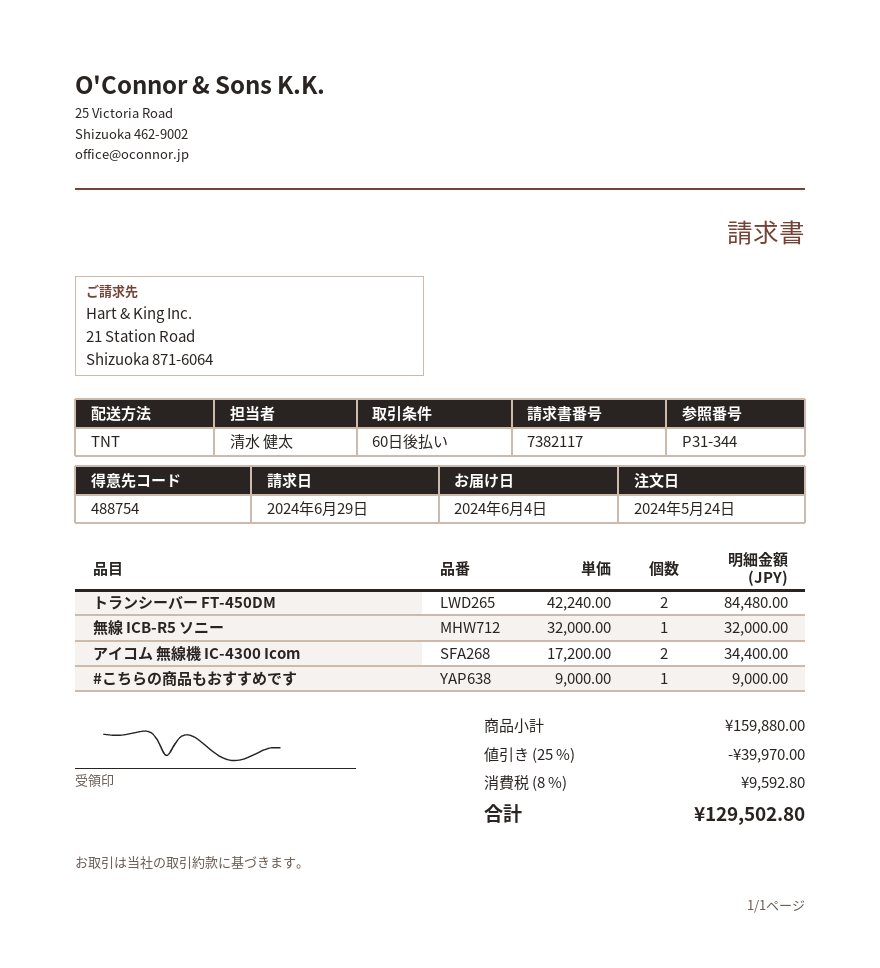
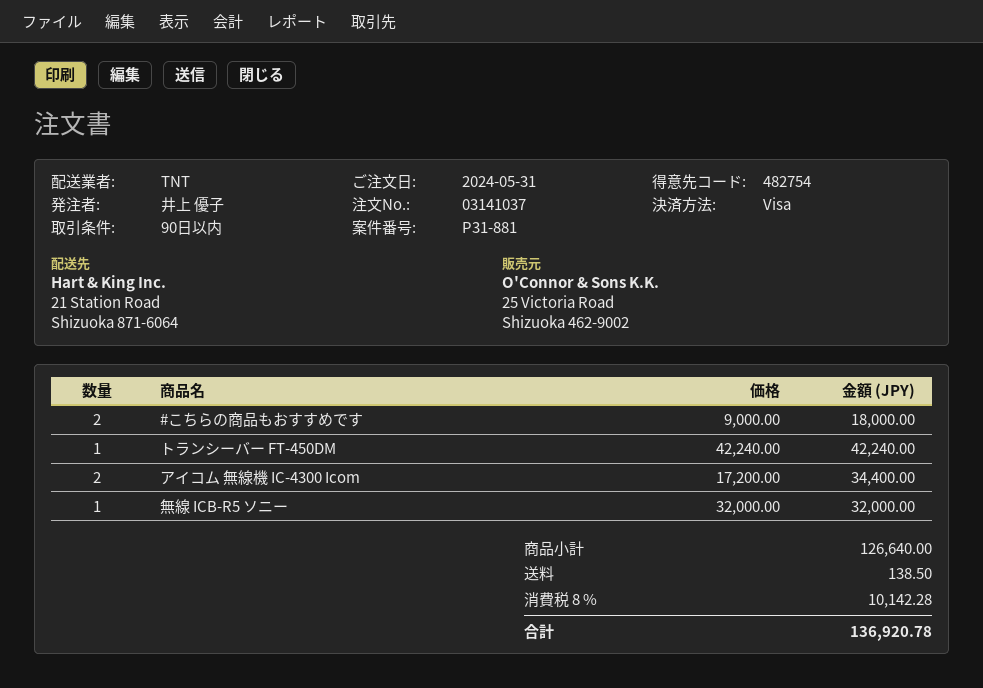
order date: 2024-05-24 -> 2024-05-31
payment terms: 60 days -> 90 days
customer number: 488754 -> 482754
reference: P31-344 -> P31-881
トランシーバー FT-450DM: 2 x 42240.00 = 84480.00 -> 1 x 42240.00 = 42240.00
#こちらの商品もおすすめです: 1 x 9000.00 = 9000.00 -> 2 x 9000.00 = 18000.00
subtotal: 159880.00 -> 126640.00
discount: 25% = 39970.00 -> none
shipping: none -> 138.50
tax: 8% = 9592.80 -> 8% = 10142.28
total: 129502.80 -> 136920.78

